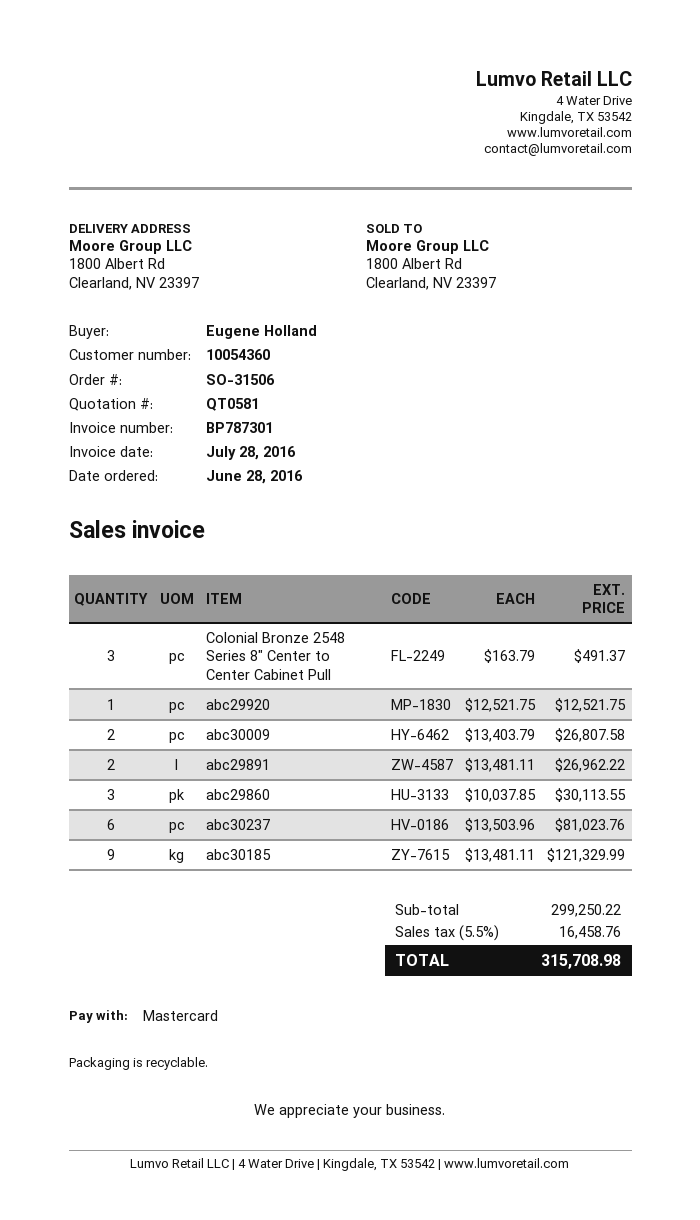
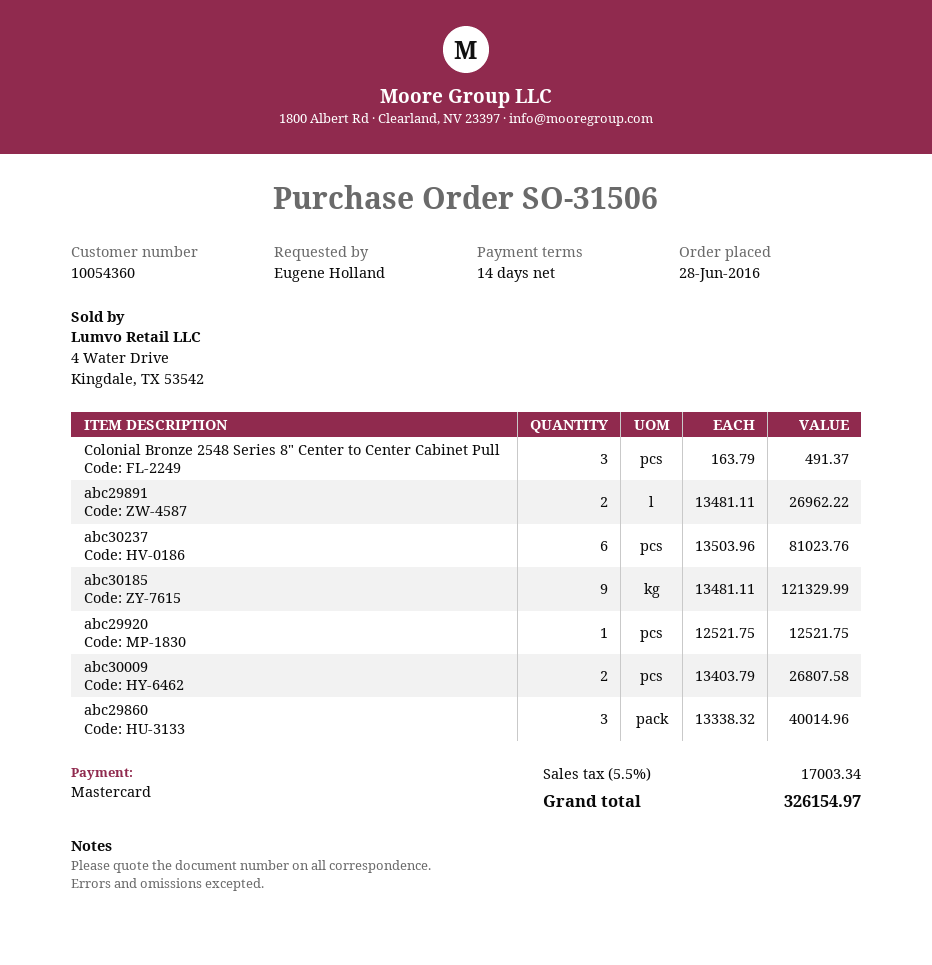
abc29860: 3 x 10037.85 = 30113.55 -> 3 x 13338.32 = 40014.96
tax: 5.5% = 16458.76 -> 5.5% = 17003.34
total: 315708.98 -> 326154.97

